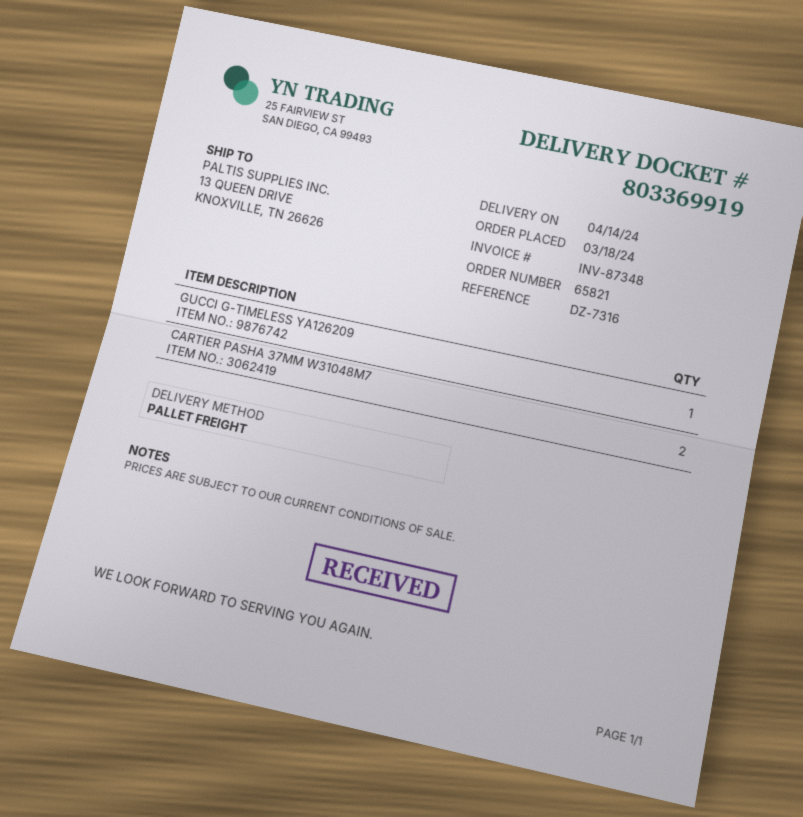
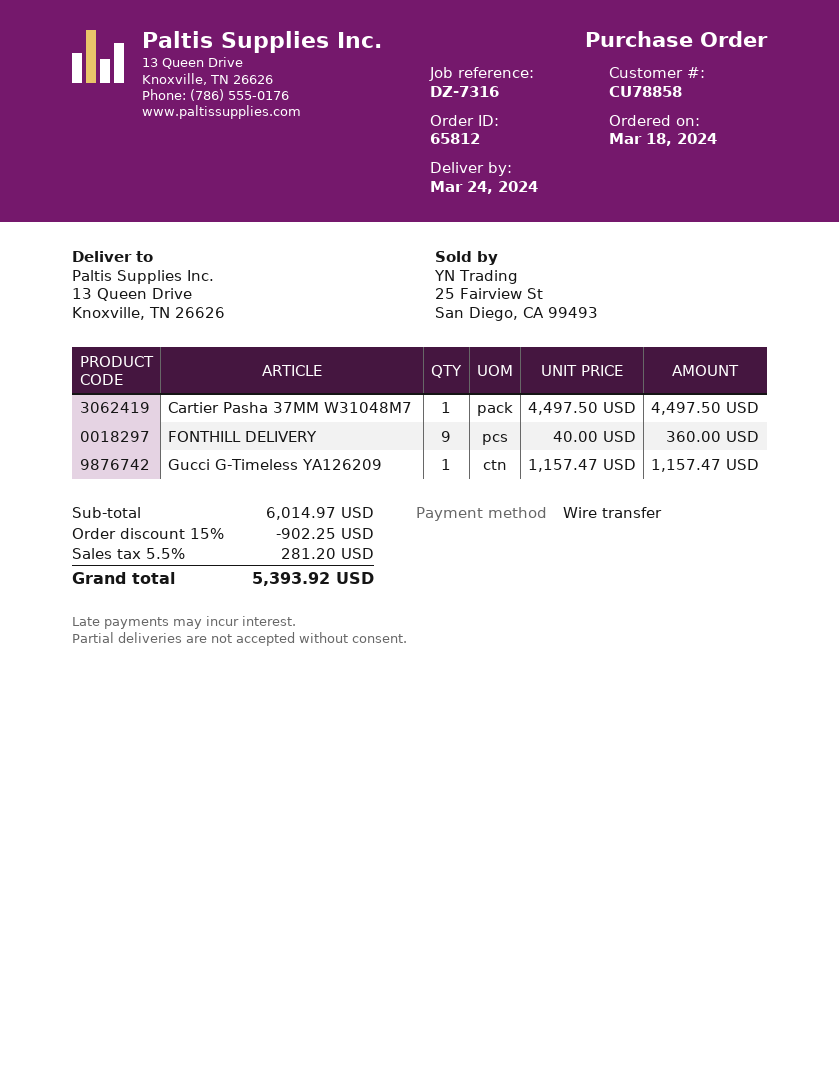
order number: 65821 -> 65812
delivery date: 2024-04-14 -> 2024-03-24
CARTIER PASHA 37MM W31048M7: 2 -> 1
FONTHILL DELIVERY: none -> 9

